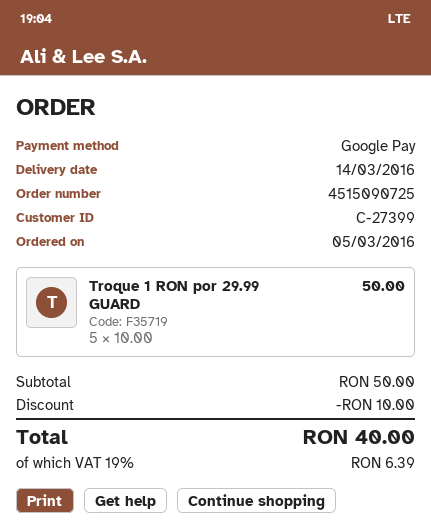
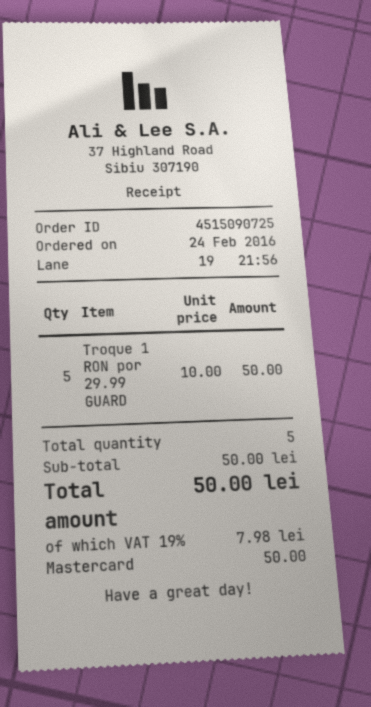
order date: 2016-03-05 -> 2016-02-24
payment method: Google Pay -> Mastercard
discount: 10.00 -> none
tax: 19% = 6.39 -> 19% = 7.98
total: 40.00 -> 50.00

